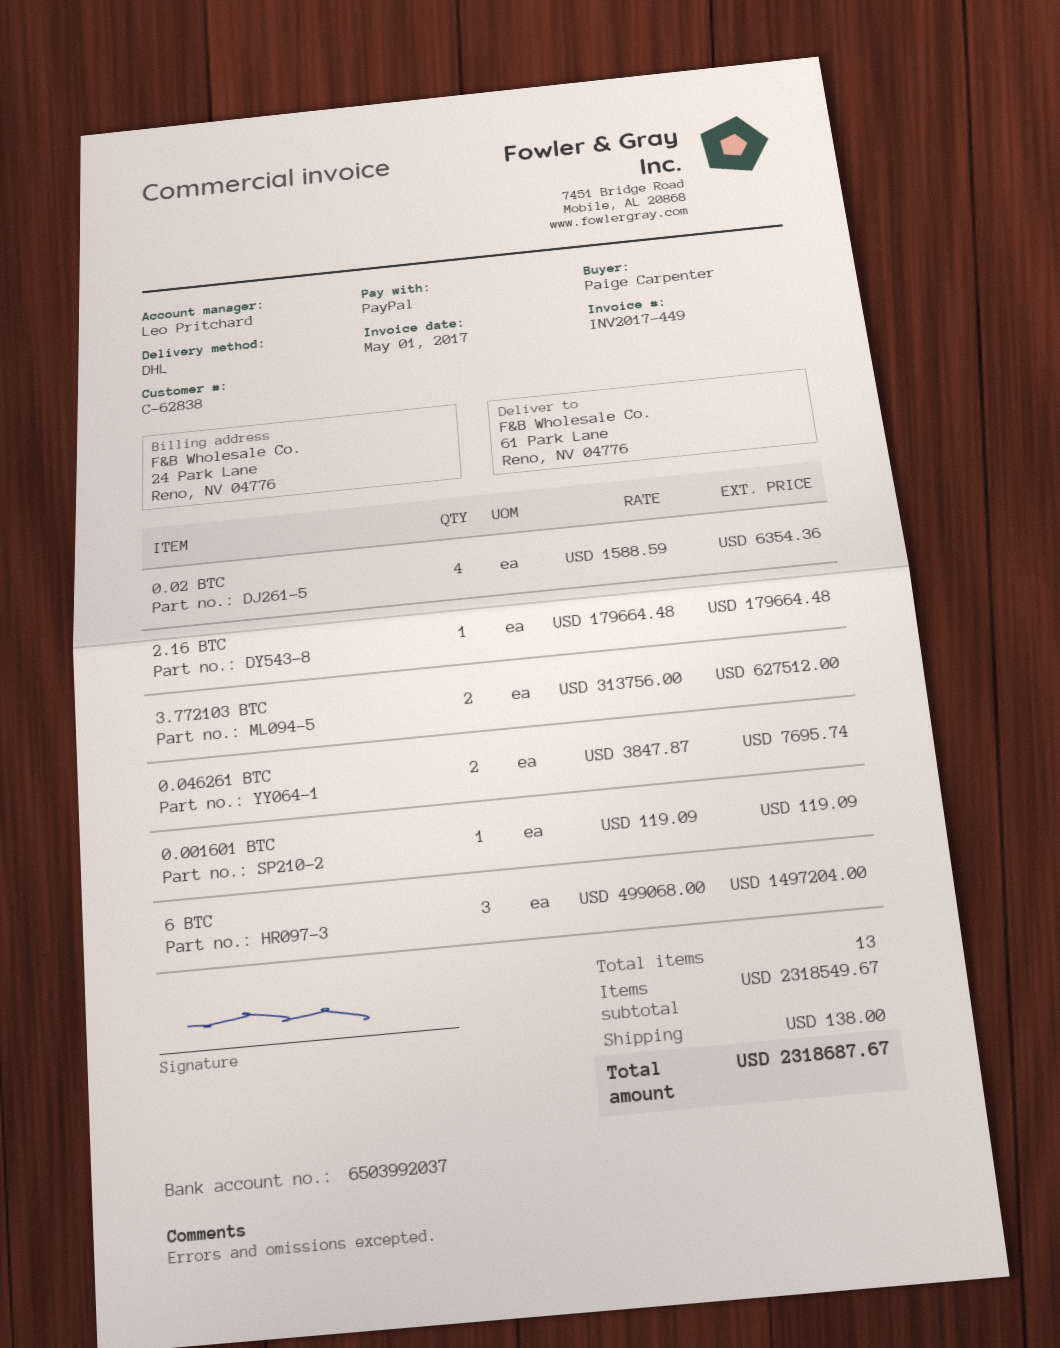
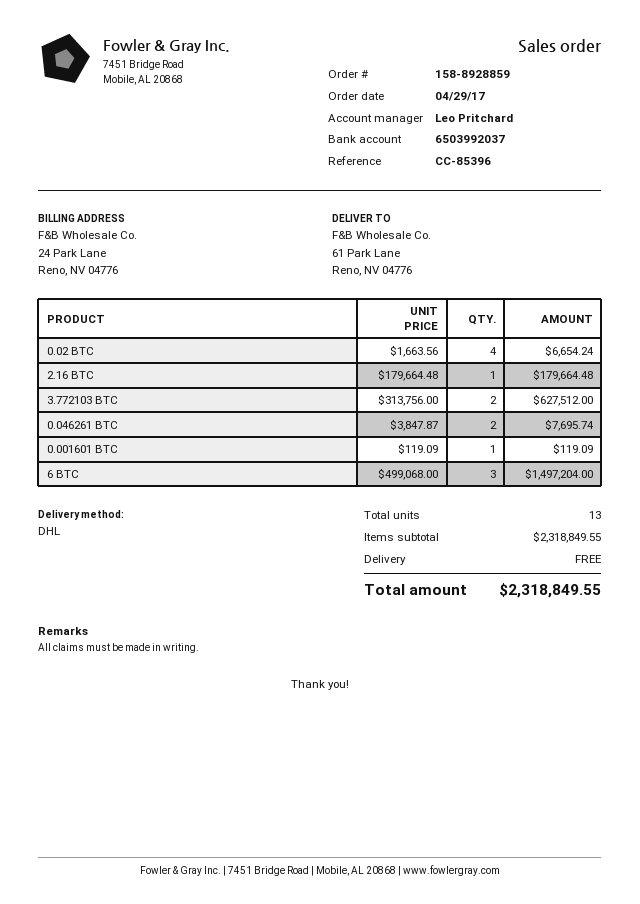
0.02 BTC: 4 x 1588.59 = 6354.36 -> 4 x 1663.56 = 6654.24
subtotal: 2318549.67 -> 2318849.55
shipping: 138.00 -> 0.00
total: 2318687.67 -> 2318849.55

